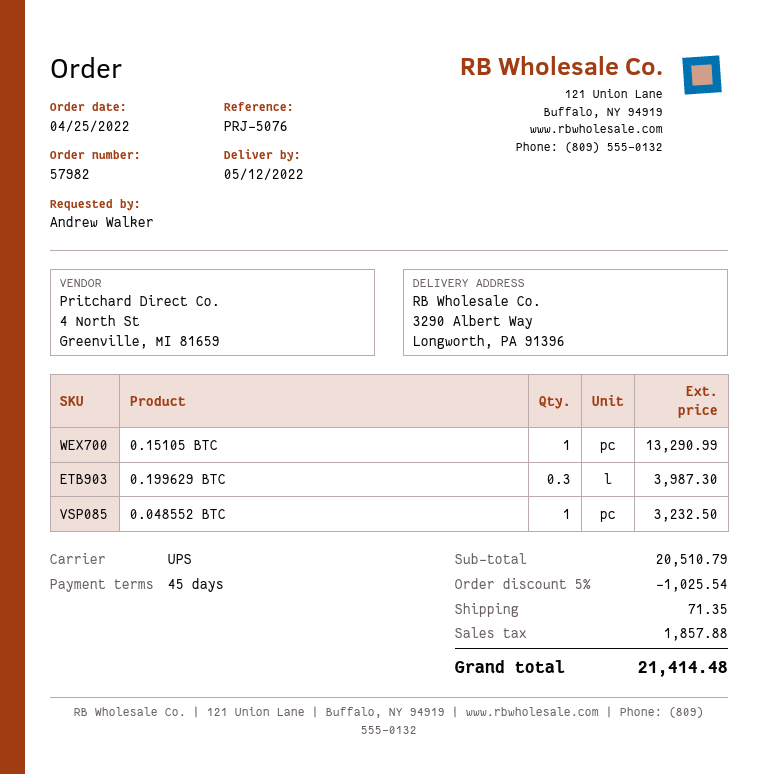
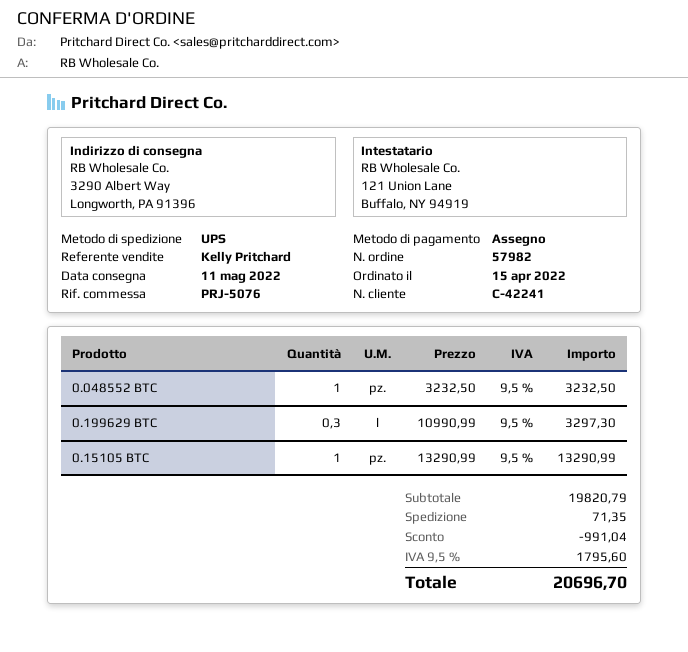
order date: 2022-04-25 -> 2022-04-15
delivery date: 2022-05-12 -> 2022-05-11
0.199629 BTC: 0.3 for 3987.30 -> 0.3 for 3297.30
subtotal: 20510.79 -> 19820.79
discount: 1025.54 -> 991.04
tax: 1857.88 -> 1795.60
total: 21414.48 -> 20696.70

